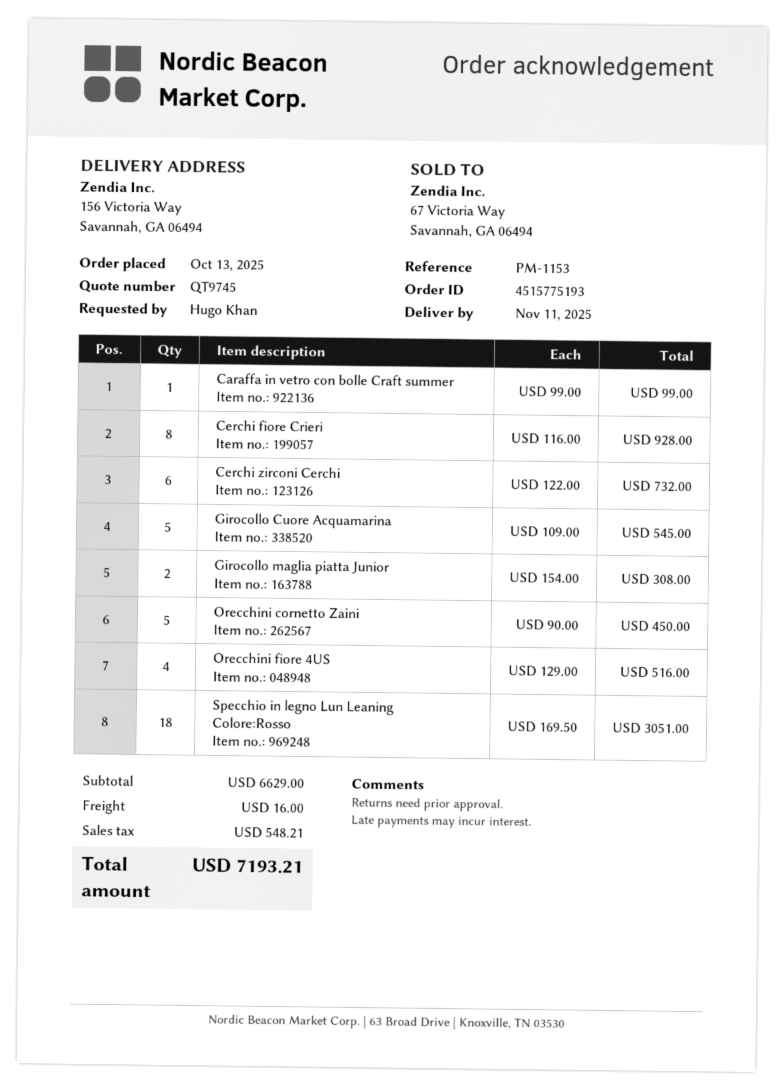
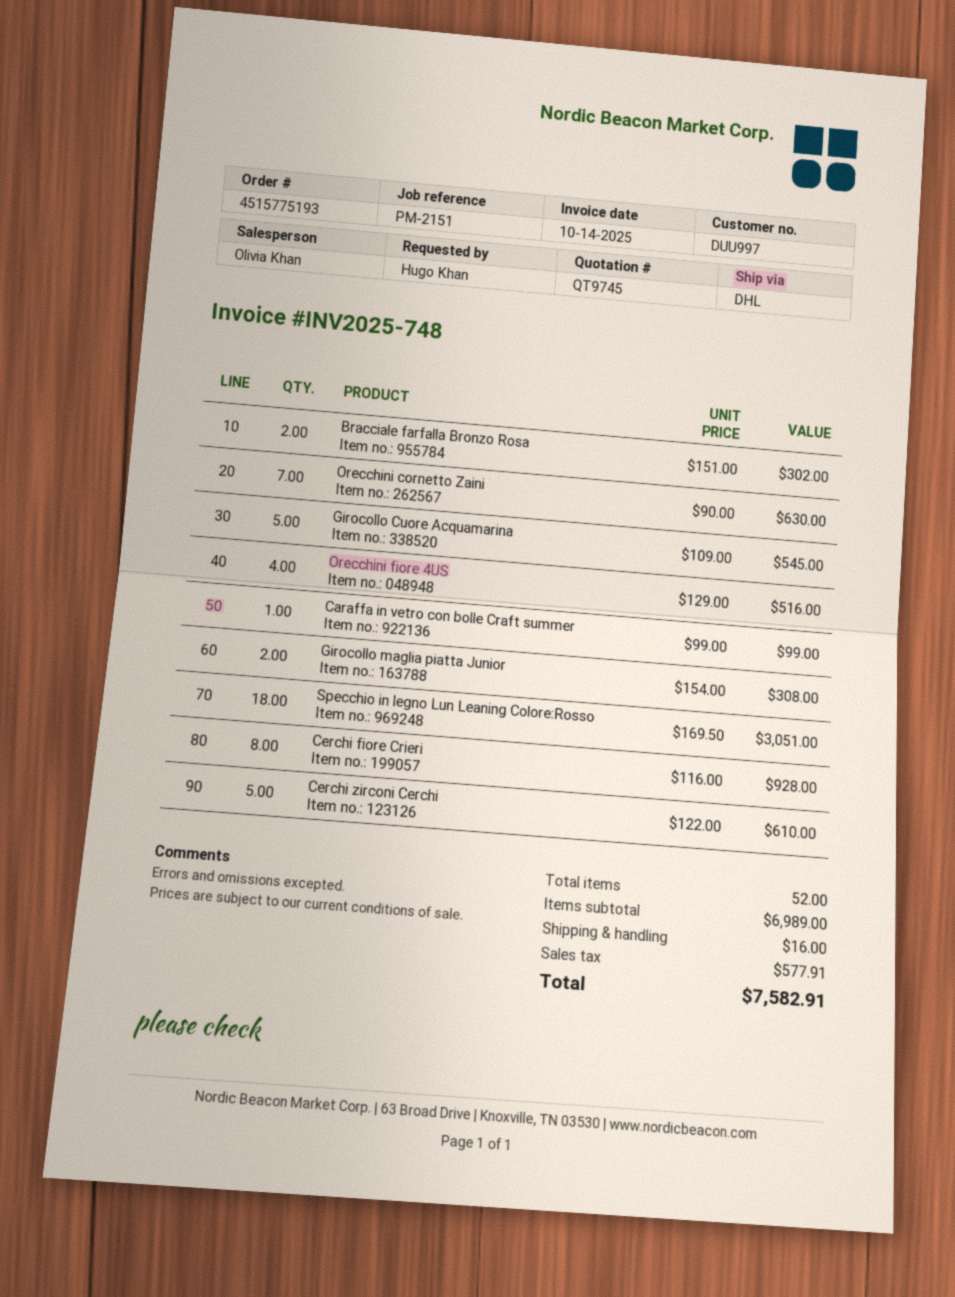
reference: PM-1153 -> PM-2151
Cerchi zirconi Cerchi: 6 x 122.00 = 732.00 -> 5 x 122.00 = 610.00
Orecchini cornetto Zaini: 5 x 90.00 = 450.00 -> 7 x 90.00 = 630.00
Bracciale farfalla Bronzo Rosa: none -> 2 x 151.00 = 302.00
subtotal: 6629.00 -> 6989.00
tax: 548.21 -> 577.91
total: 7193.21 -> 7582.91

